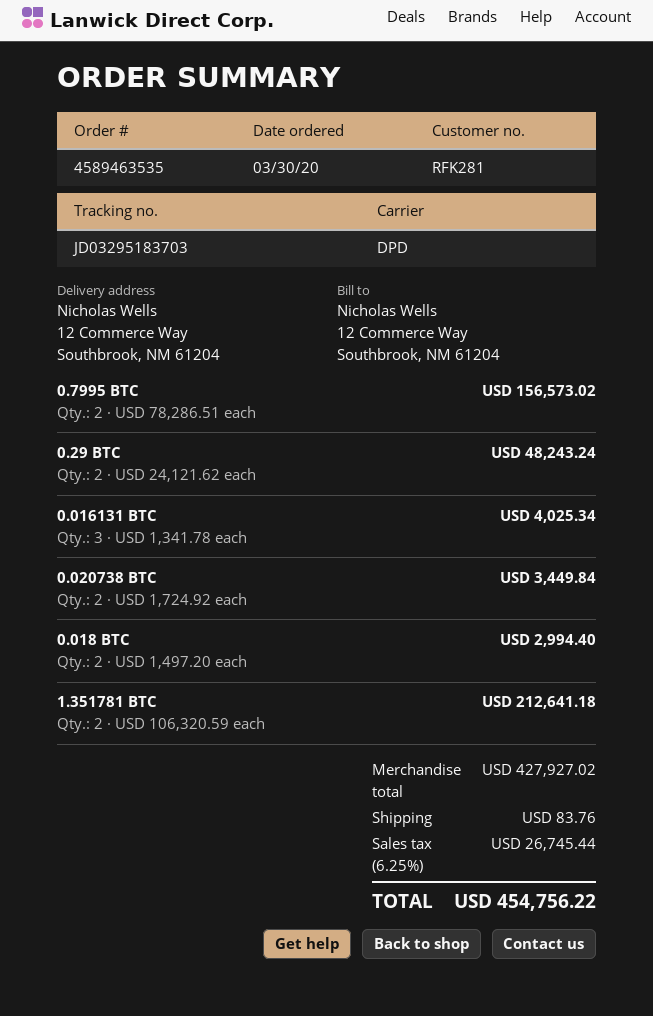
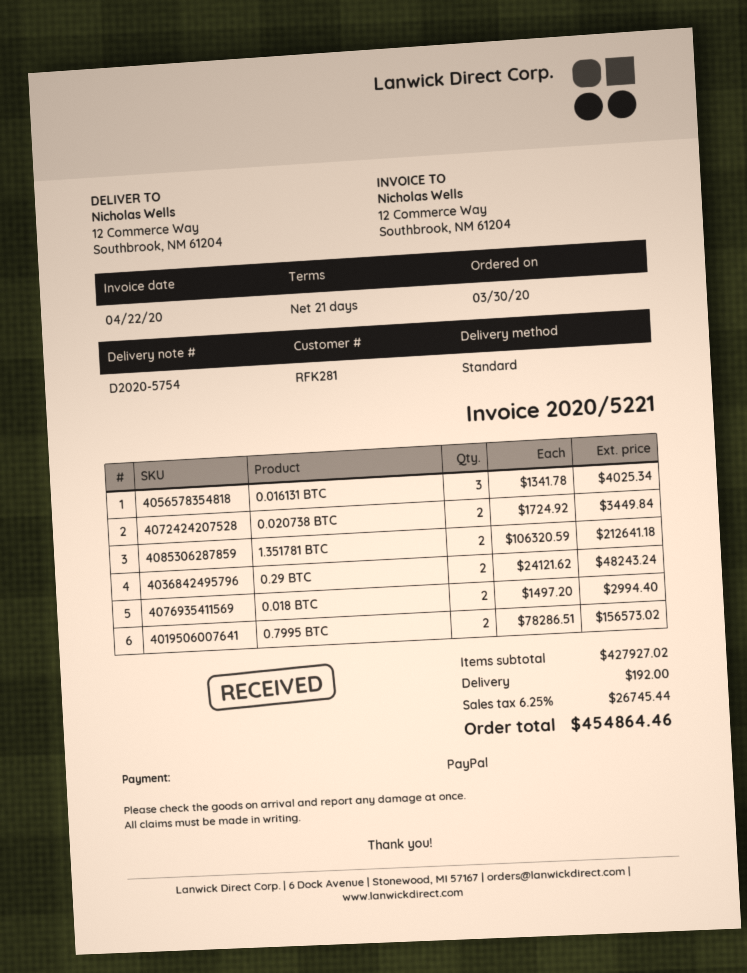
shipping method: DPD -> standard
shipping: 83.76 -> 192.00
total: 454756.22 -> 454864.46

